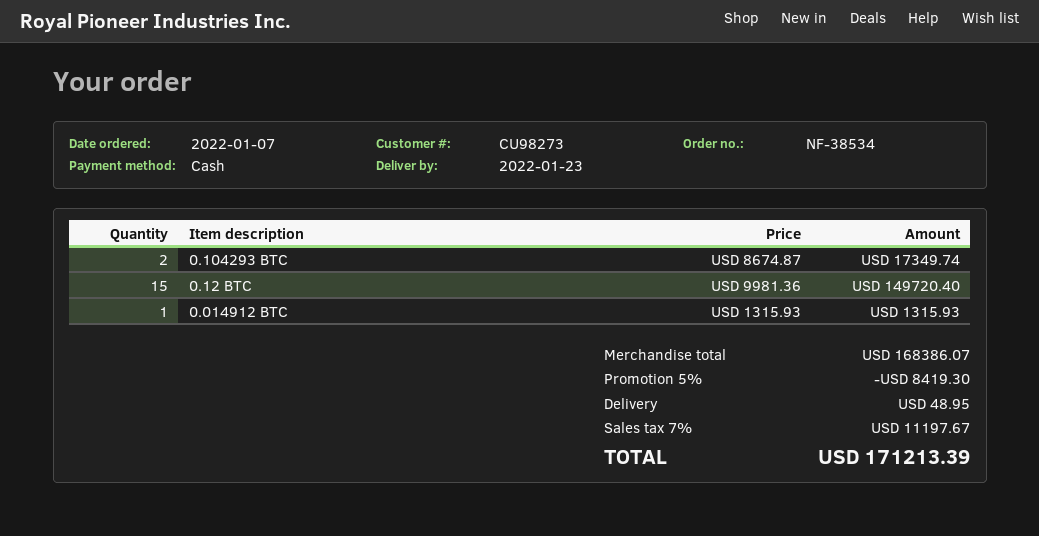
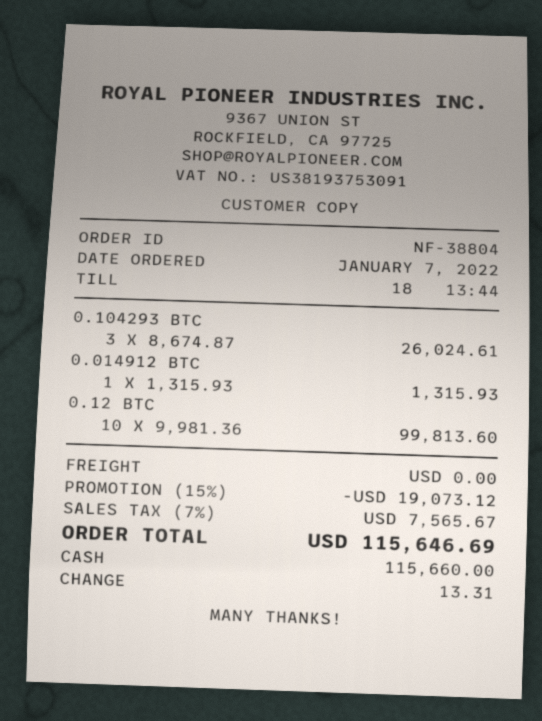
order number: NF-38534 -> NF-38804
0.104293 BTC: 2 x 8674.87 = 17349.74 -> 3 x 8674.87 = 26024.61
0.12 BTC: 15 x 9981.36 = 149720.40 -> 10 x 9981.36 = 99813.60
discount: 5% = 8419.30 -> 15% = 19073.12
shipping: 48.95 -> 0.00
tax: 7% = 11197.67 -> 7% = 7565.67
total: 171213.39 -> 115646.69

